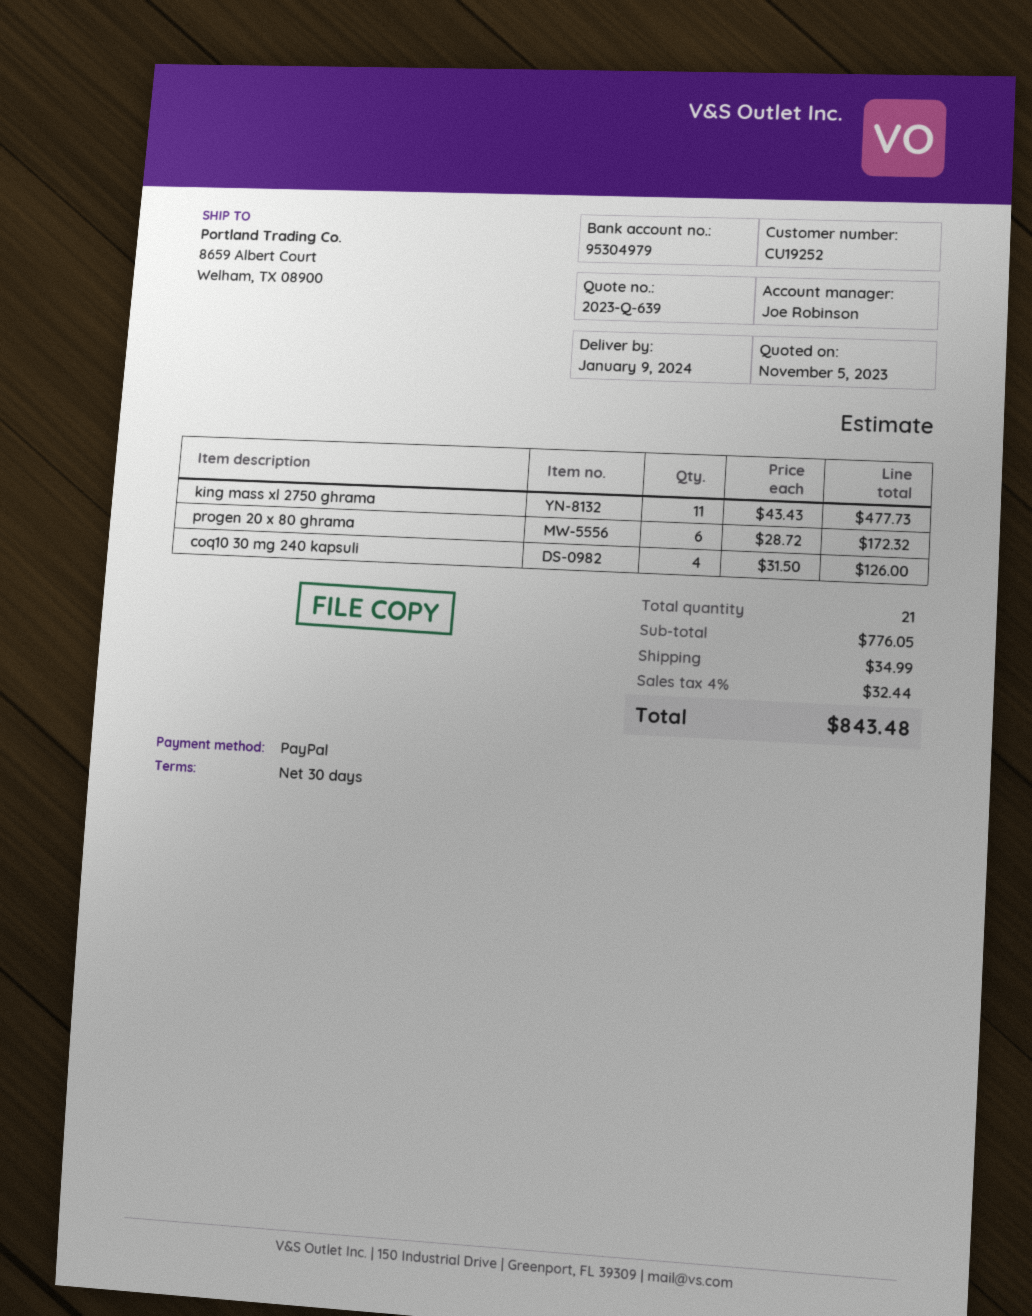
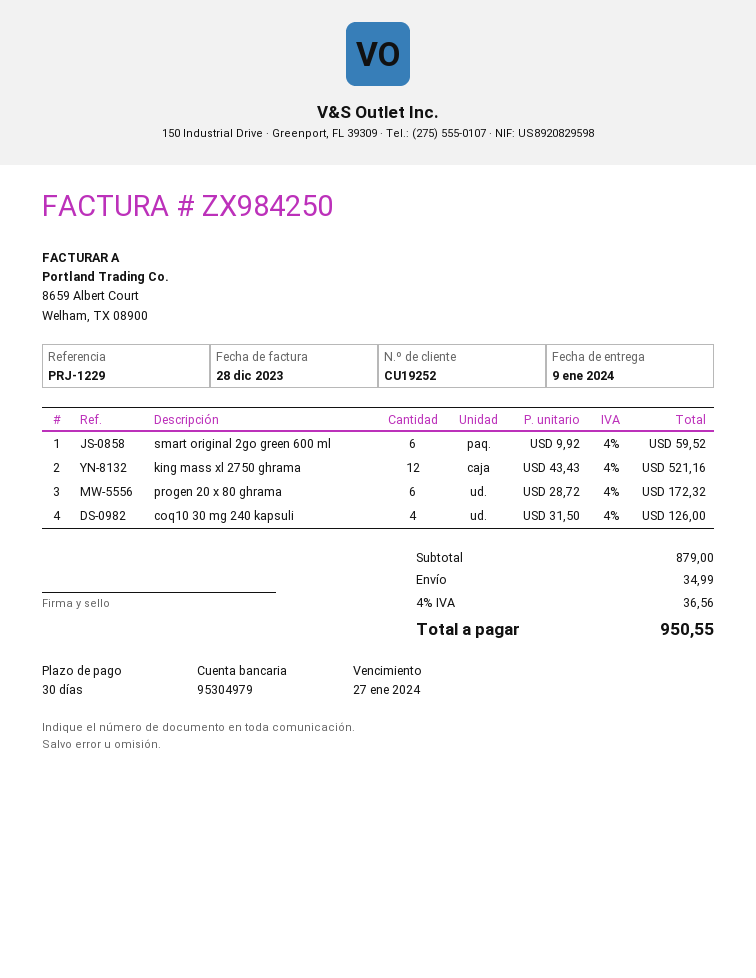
king mass xl 2750 ghrama: 11 x 43.43 = 477.73 -> 12 x 43.43 = 521.16
smart original 2go green 600 ml: none -> 6 x 9.92 = 59.52
subtotal: 776.05 -> 879.00
tax: 4% = 32.44 -> 4% = 36.56
total: 843.48 -> 950.55

